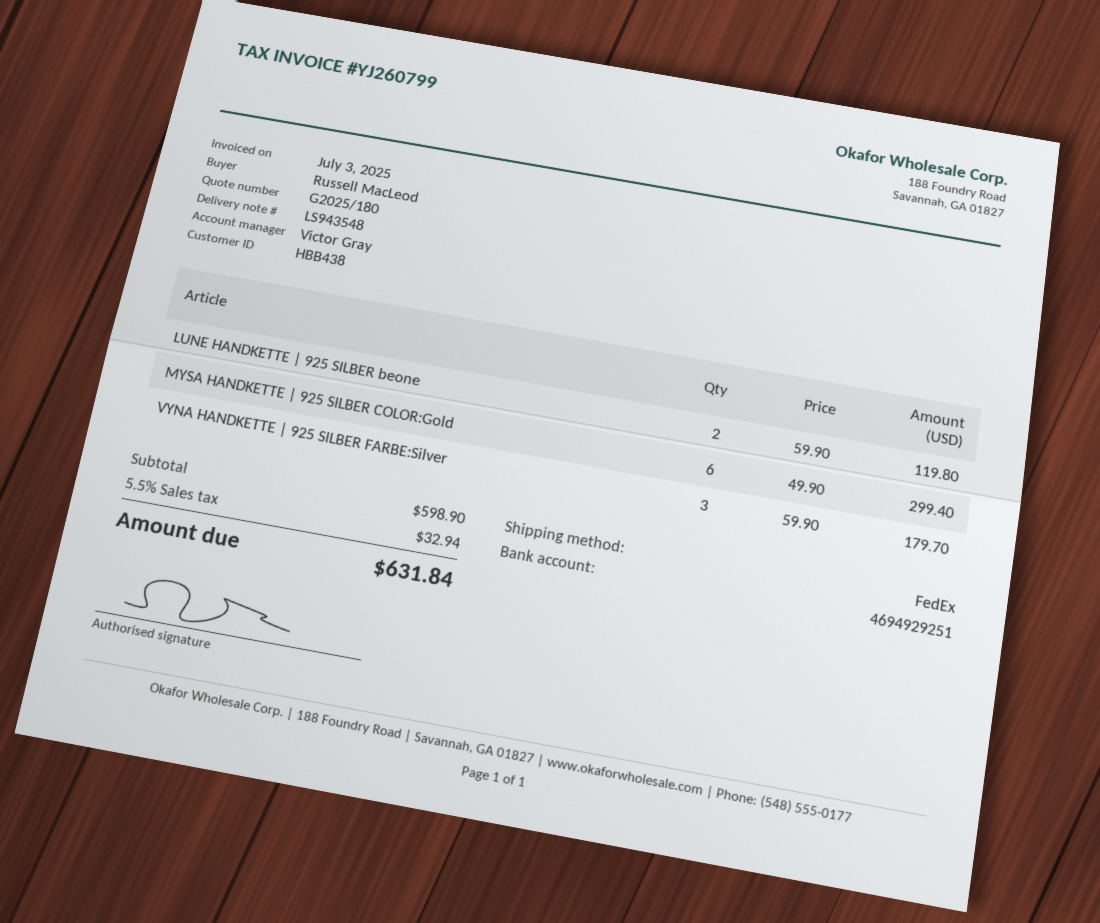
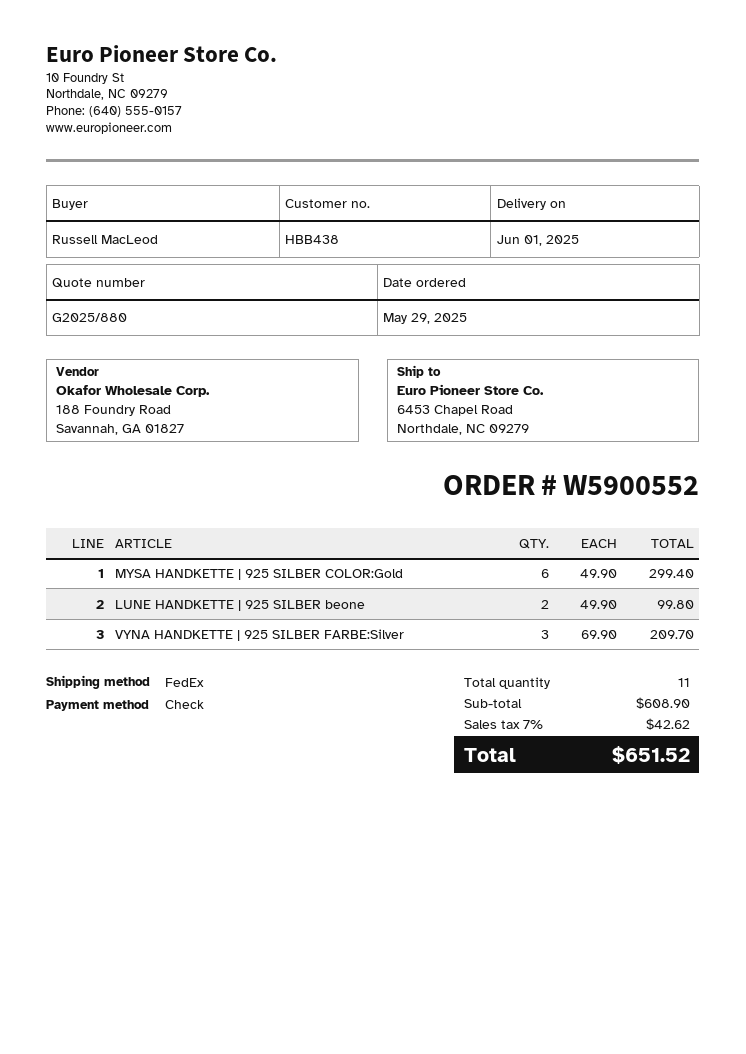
quote number: G2025/180 -> G2025/880
LUNE HANDKETTE | 925 SILBER beone: 2 x 59.90 = 119.80 -> 2 x 49.90 = 99.80
VYNA HANDKETTE | 925 SILBER FARBE:Silver: 3 x 59.90 = 179.70 -> 3 x 69.90 = 209.70
subtotal: 598.90 -> 608.90
tax: 5.5% = 32.94 -> 7% = 42.62
total: 631.84 -> 651.52

